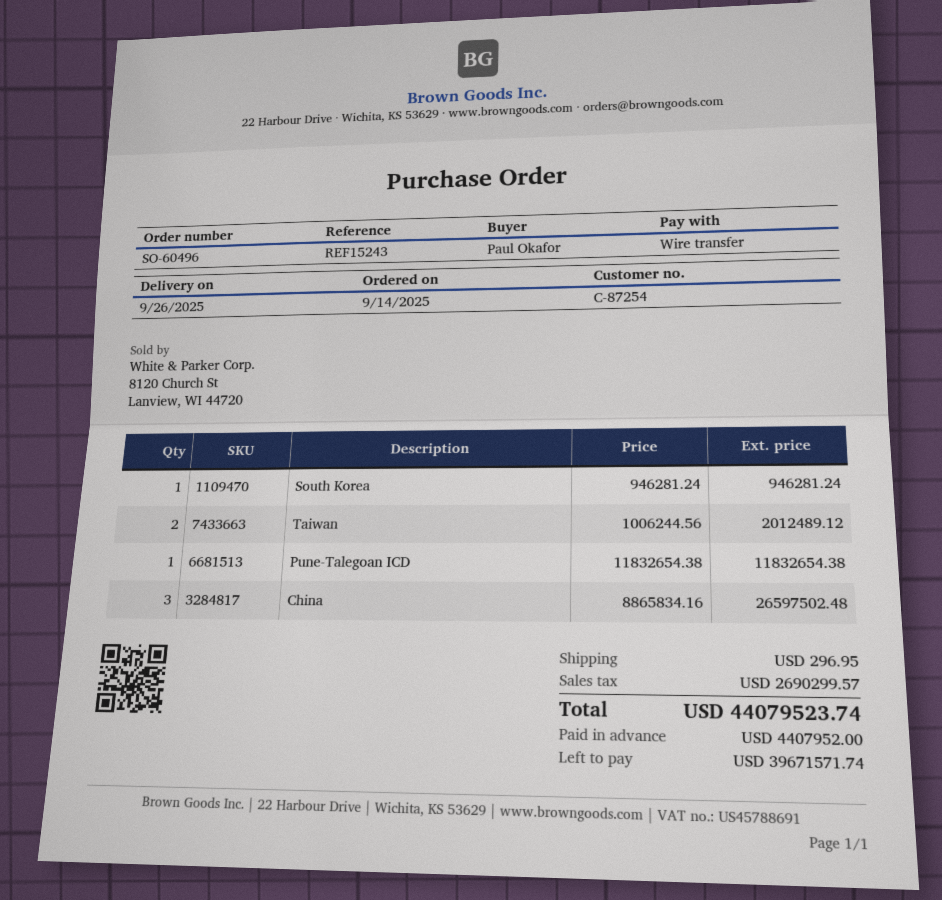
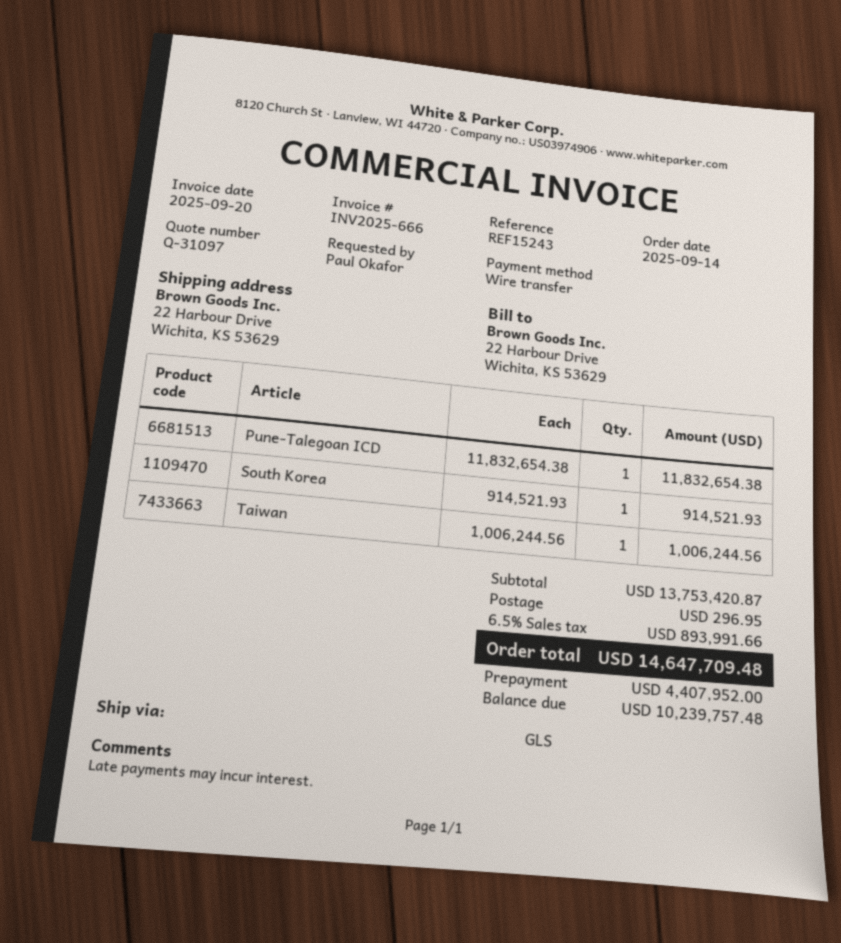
South Korea: 1 x 946281.24 = 946281.24 -> 1 x 914521.93 = 914521.93
Taiwan: 2 x 1006244.56 = 2012489.12 -> 1 x 1006244.56 = 1006244.56
China: 3 x 8865834.16 = 26597502.48 -> none
tax: 2690299.57 -> 893991.66
total: 44079523.74 -> 14647709.48
balance: 39671571.74 -> 10239757.48

